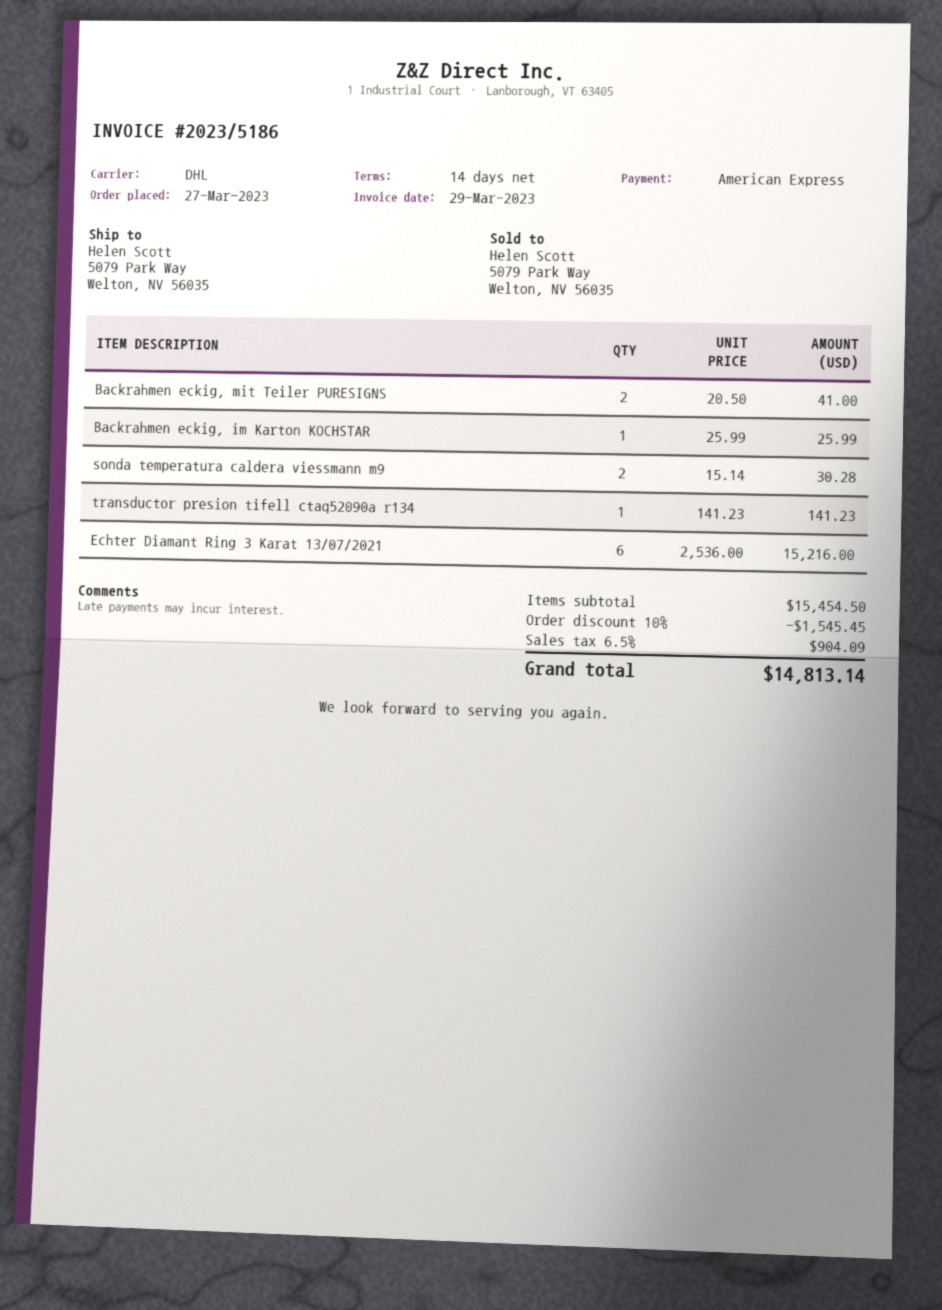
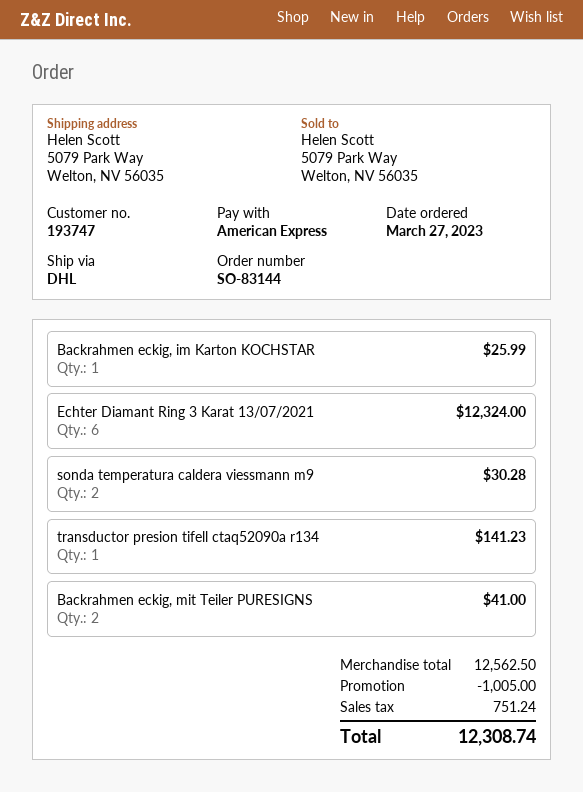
Echter Diamant Ring 3 Karat 13/07/2021: 6 for 15216.00 -> 6 for 12324.00
subtotal: 15454.50 -> 12562.50
discount: 1545.45 -> 1005.00
tax: 904.09 -> 751.24
total: 14813.14 -> 12308.74

